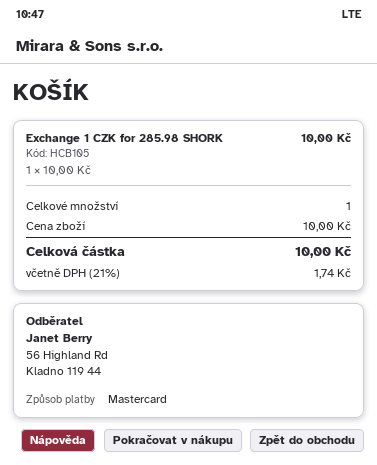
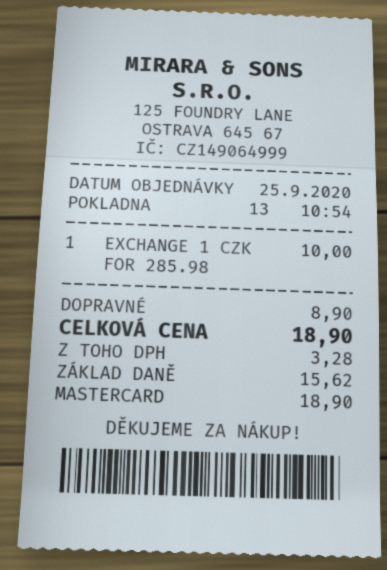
shipping: none -> 8.90
tax: 1.74 -> 3.28
total: 10.00 -> 18.90

